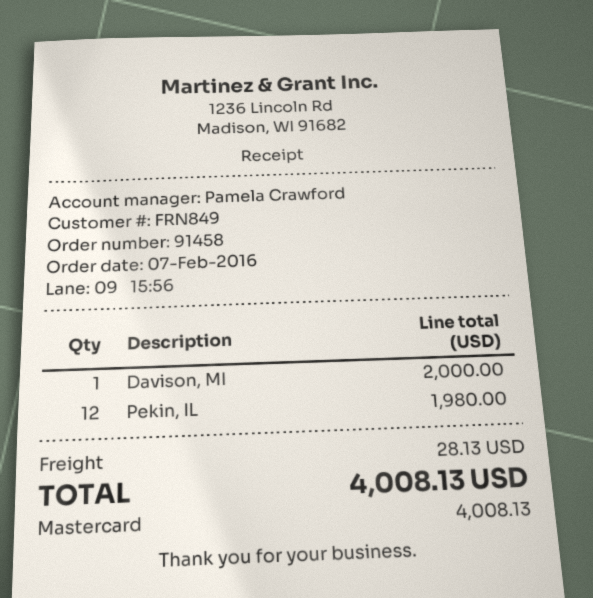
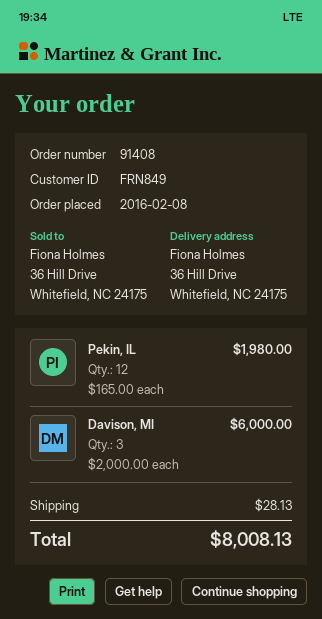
order number: 91458 -> 91408
order date: 2016-02-07 -> 2016-02-08
Davison, MI: 1 for 2000.00 -> 3 for 6000.00
total: 4008.13 -> 8008.13

